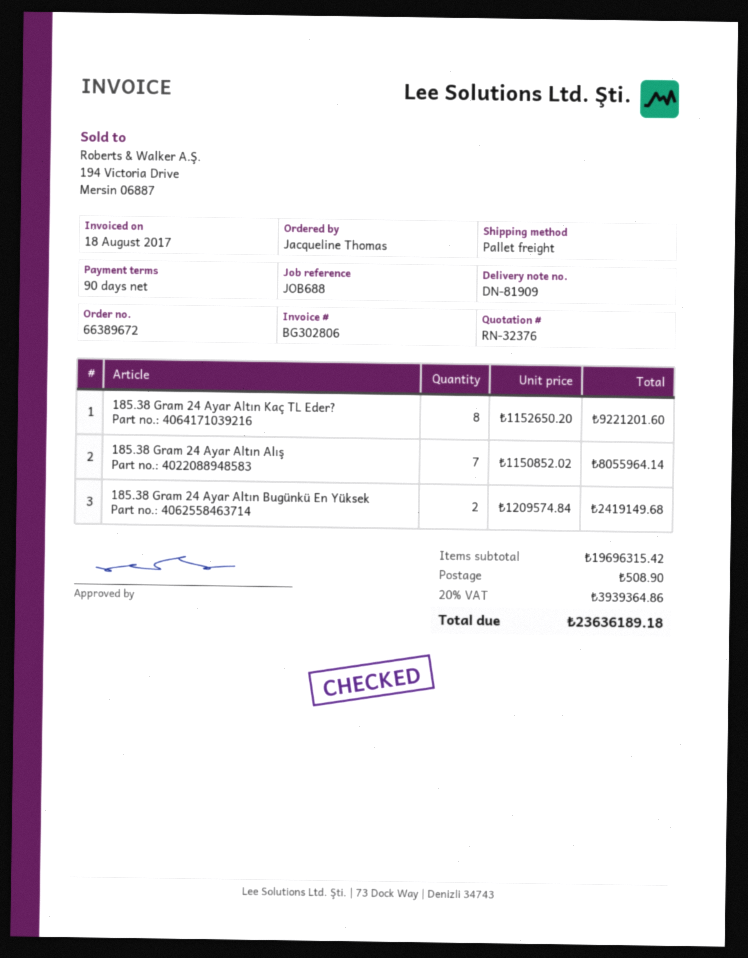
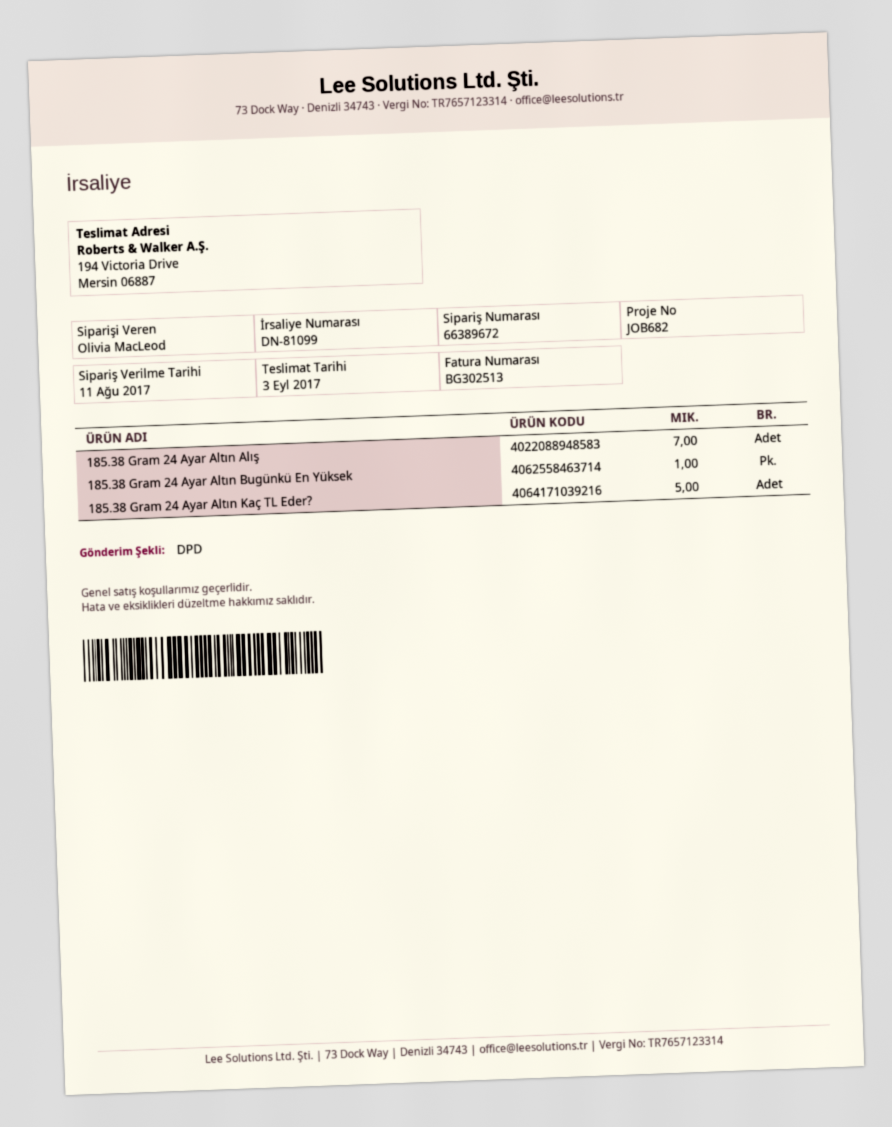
delivery note number: DN-81909 -> DN-81099
invoice number: BG302806 -> BG302513
reference: JOB688 -> JOB682
ordered by: Jacqueline Thomas -> Olivia MacLeod
shipping method: pallet freight -> DPD
185.38 Gram 24 Ayar Altın Kaç TL Eder?: 8 -> 5
185.38 Gram 24 Ayar Altın Bugünkü En Yüksek: 2 -> 1

